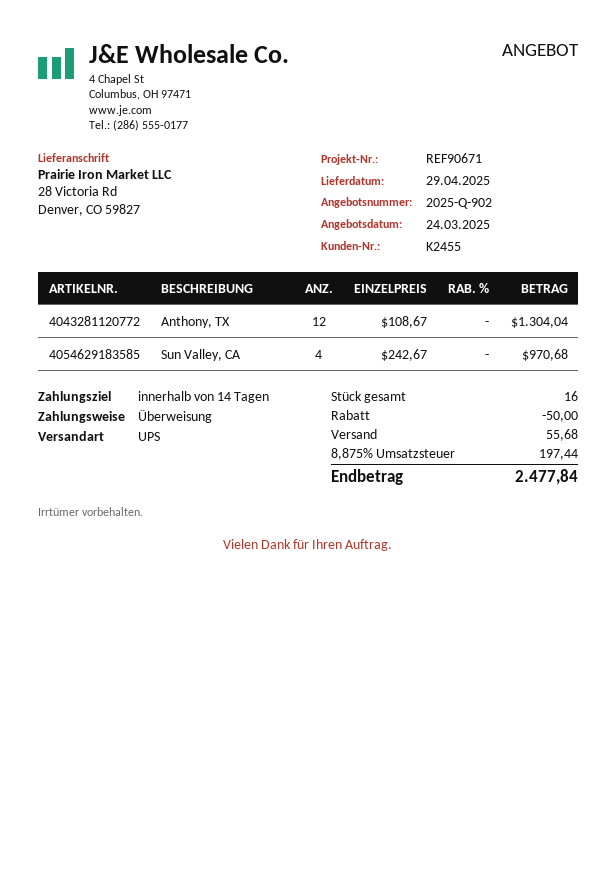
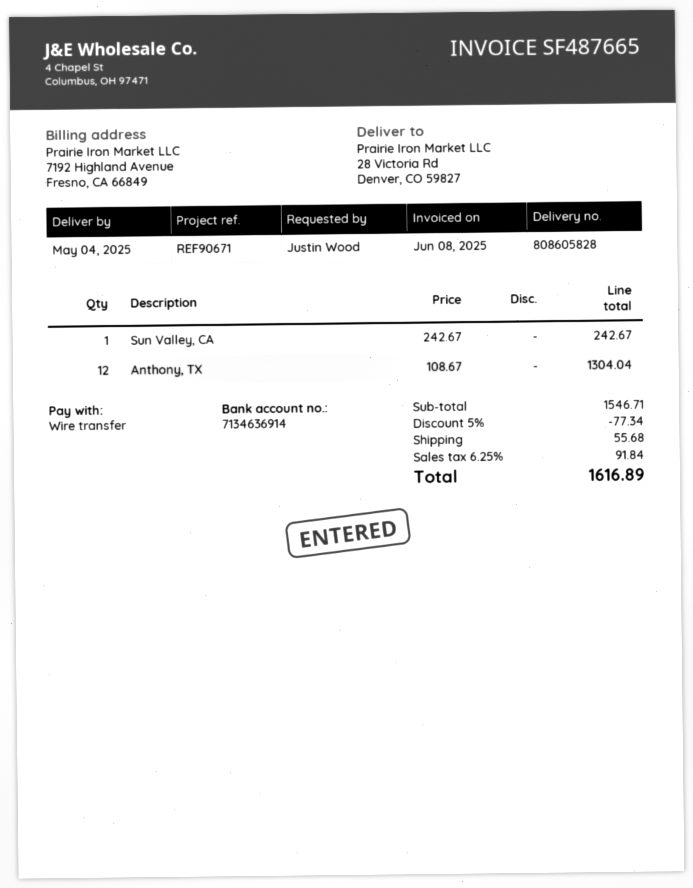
delivery date: 2025-04-29 -> 2025-05-04
Sun Valley, CA: 4 x 242.67 = 970.68 -> 1 x 242.67 = 242.67
discount: 50.00 -> 77.34
tax: 8.875% = 197.44 -> 6.25% = 91.84
total: 2477.84 -> 1616.89

